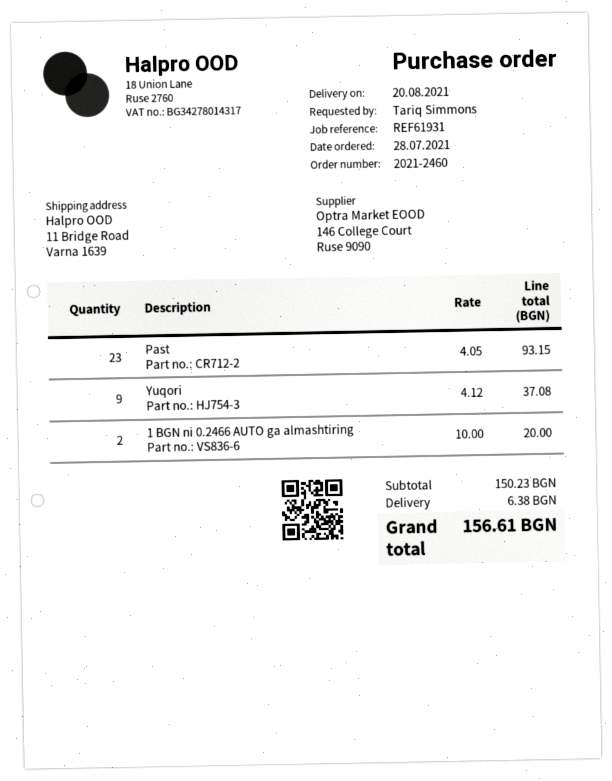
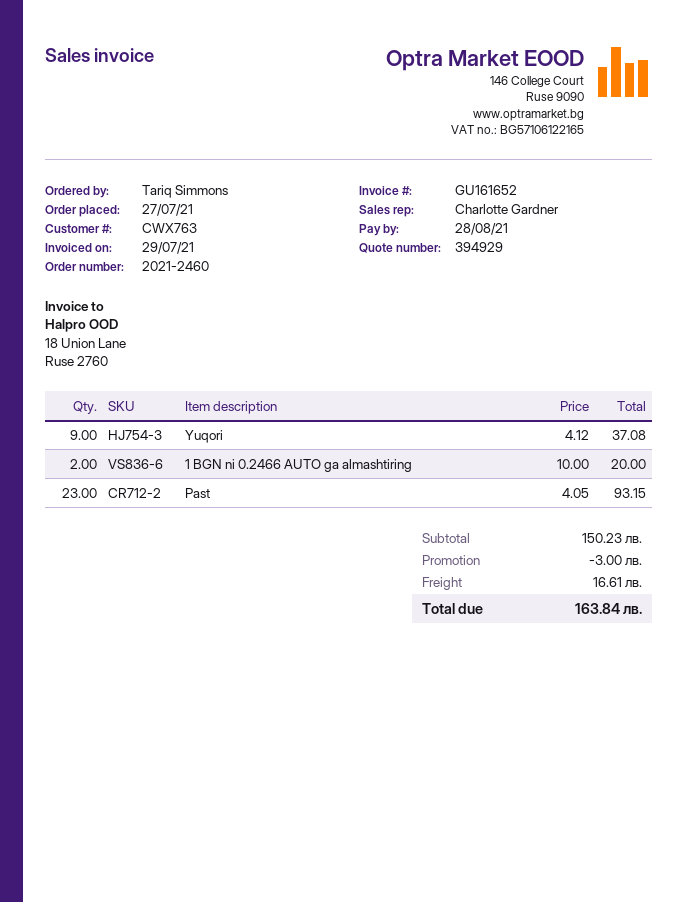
order date: 2021-07-28 -> 2021-07-27
discount: none -> 3.00
shipping: 6.38 -> 16.61
total: 156.61 -> 163.84

